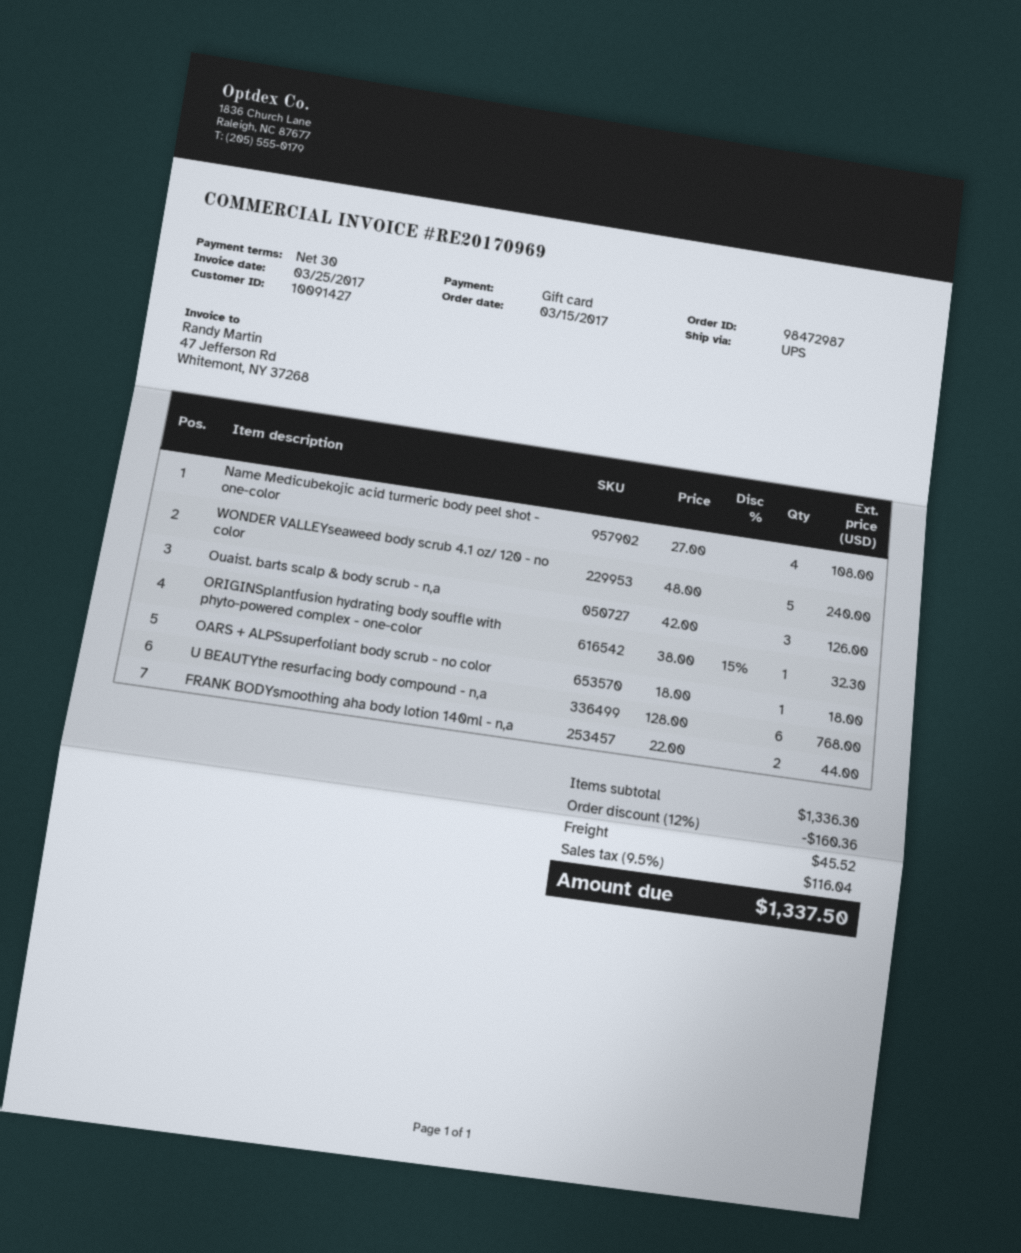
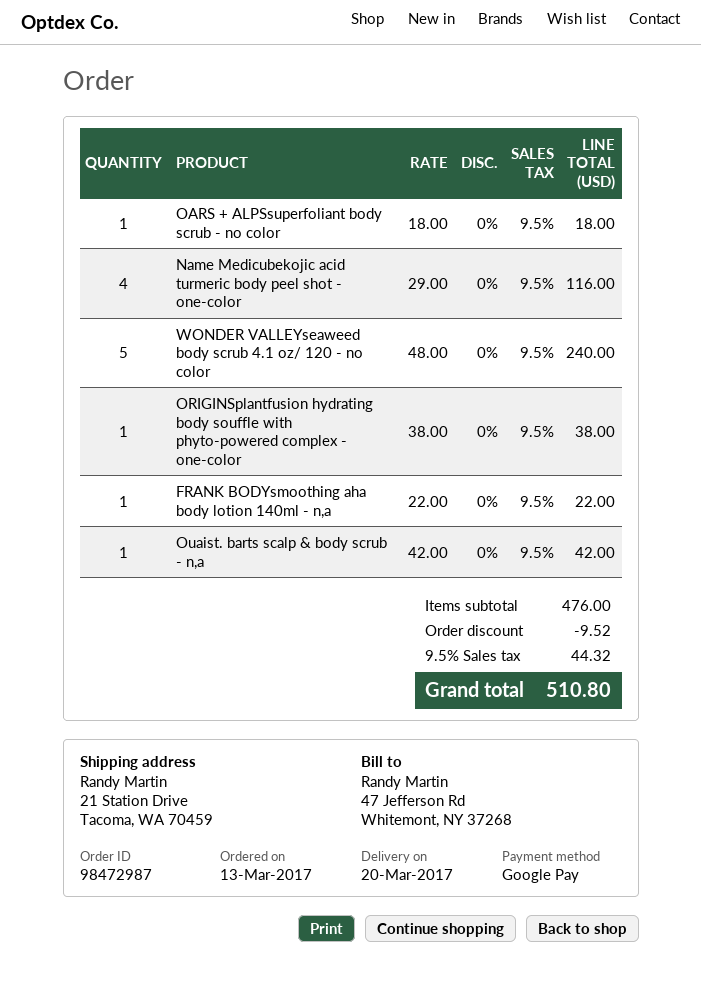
order date: 2017-03-15 -> 2017-03-13
payment method: gift card -> Google Pay
Name Medicubekojic acid turmeric body peel shot - one-color: 4 x 27.00 = 108.00 -> 4 x 29.00 = 116.00
Ouaist. barts scalp & body scrub - n,a: 3 x 42.00 = 126.00 -> 1 x 42.00 = 42.00
ORIGINSplantfusion hydrating body souffle with phyto-powered complex - one-color: 1 x 38.00 - 15% = 32.30 -> 1 x 38.00 = 38.00
U BEAUTYthe resurfacing body compound - n,a: 6 x 128.00 = 768.00 -> none
FRANK BODYsmoothing aha body lotion 140ml - n,a: 2 x 22.00 = 44.00 -> 1 x 22.00 = 22.00
subtotal: 1336.30 -> 476.00
discount: 160.36 -> 9.52
shipping: 45.52 -> none
tax: 9.5% = 116.04 -> 9.5% = 44.32
total: 1337.50 -> 510.80

